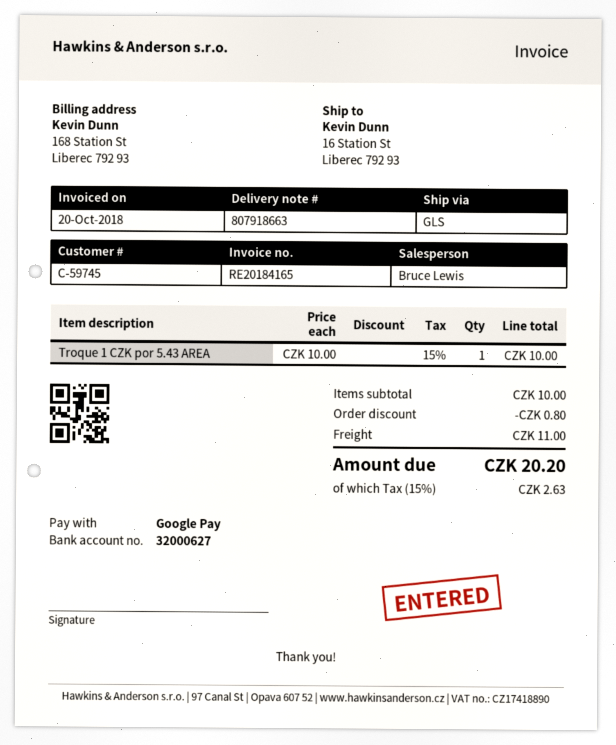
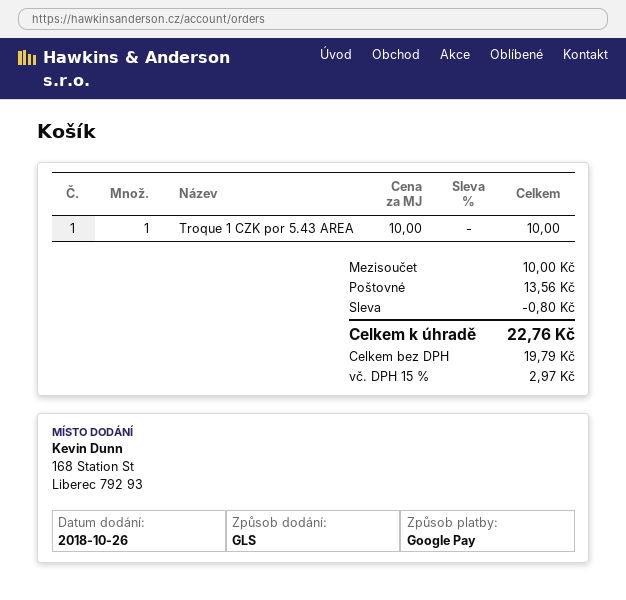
ship to: 16 Station St, Liberec 792 93 -> 168 Station St, Liberec 792 93
shipping: 11.00 -> 13.56
tax: 15% = 2.63 -> 15% = 2.97
total: 20.20 -> 22.76

